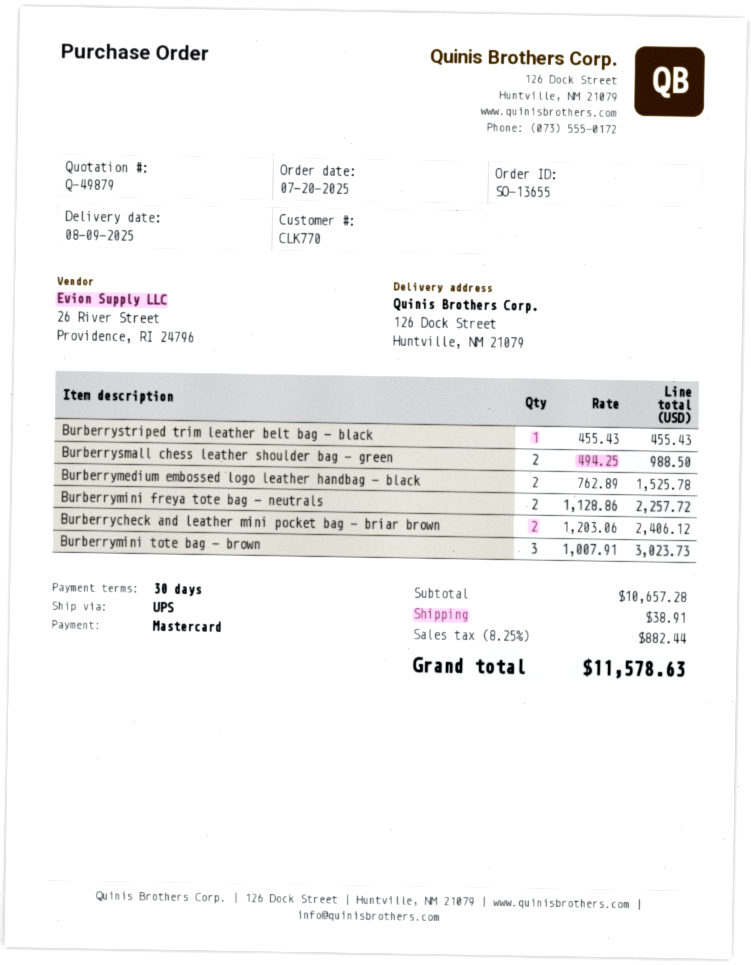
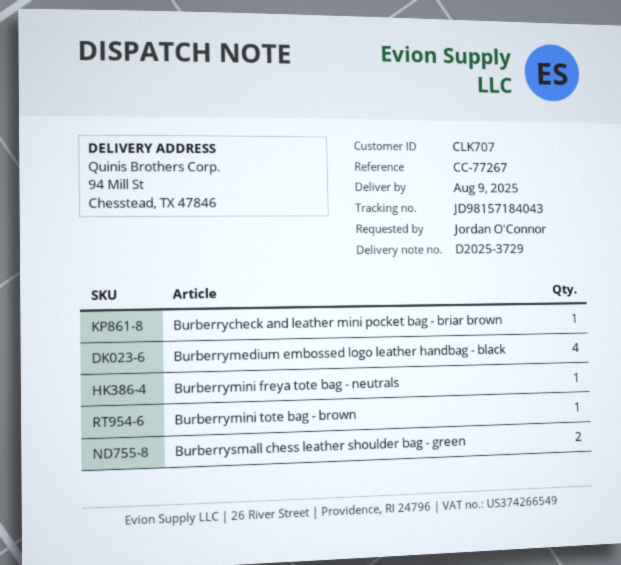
customer number: CLK770 -> CLK707
ship to: 126 Dock Street, Huntville, NM 21079 -> 94 Mill St, Chesstead, TX 47846
Burberrystriped trim leather belt bag - black: 1 -> none
Burberrymedium embossed logo leather handbag - black: 2 -> 4
Burberrymini freya tote bag - neutrals: 2 -> 1
Burberrycheck and leather mini pocket bag - briar brown: 2 -> 1
Burberrymini tote bag - brown: 3 -> 1

